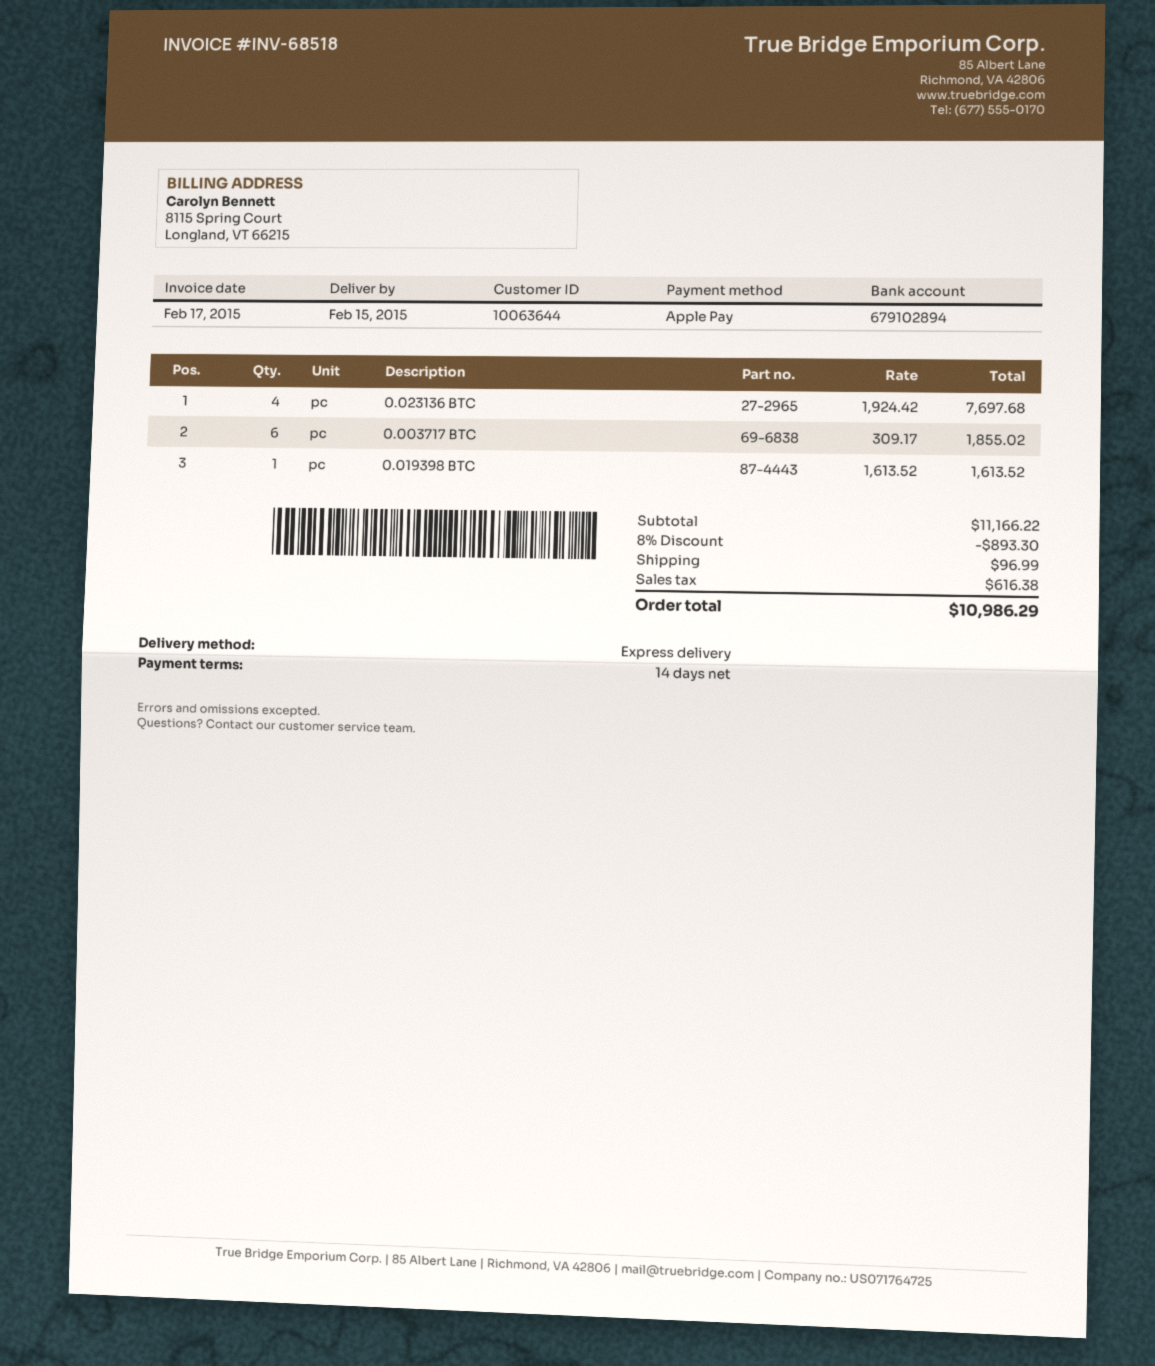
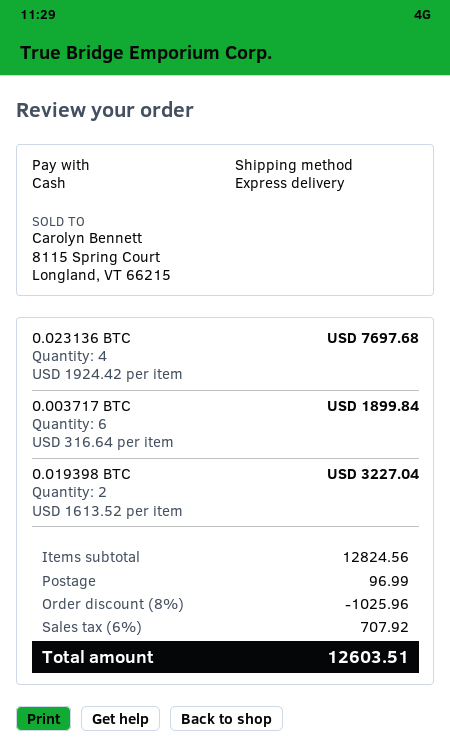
payment method: Apple Pay -> cash
0.003717 BTC: 6 x 309.17 = 1855.02 -> 6 x 316.64 = 1899.84
0.019398 BTC: 1 x 1613.52 = 1613.52 -> 2 x 1613.52 = 3227.04
subtotal: 11166.22 -> 12824.56
discount: 8% = 893.30 -> 8% = 1025.96
tax: 616.38 -> 707.92
total: 10986.29 -> 12603.51

